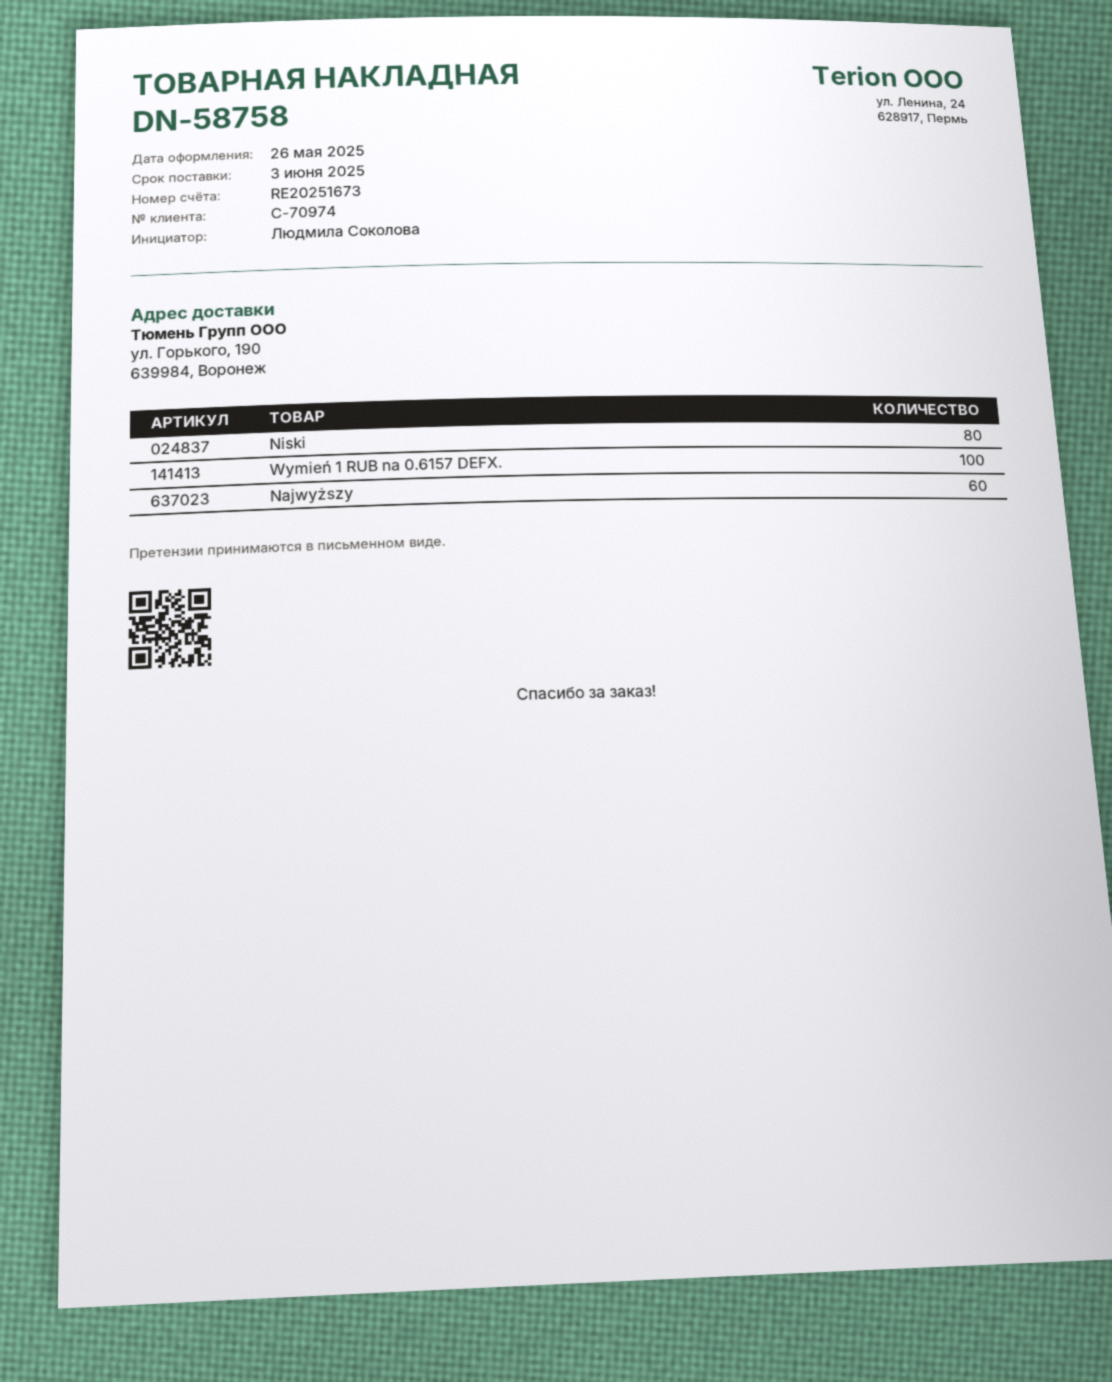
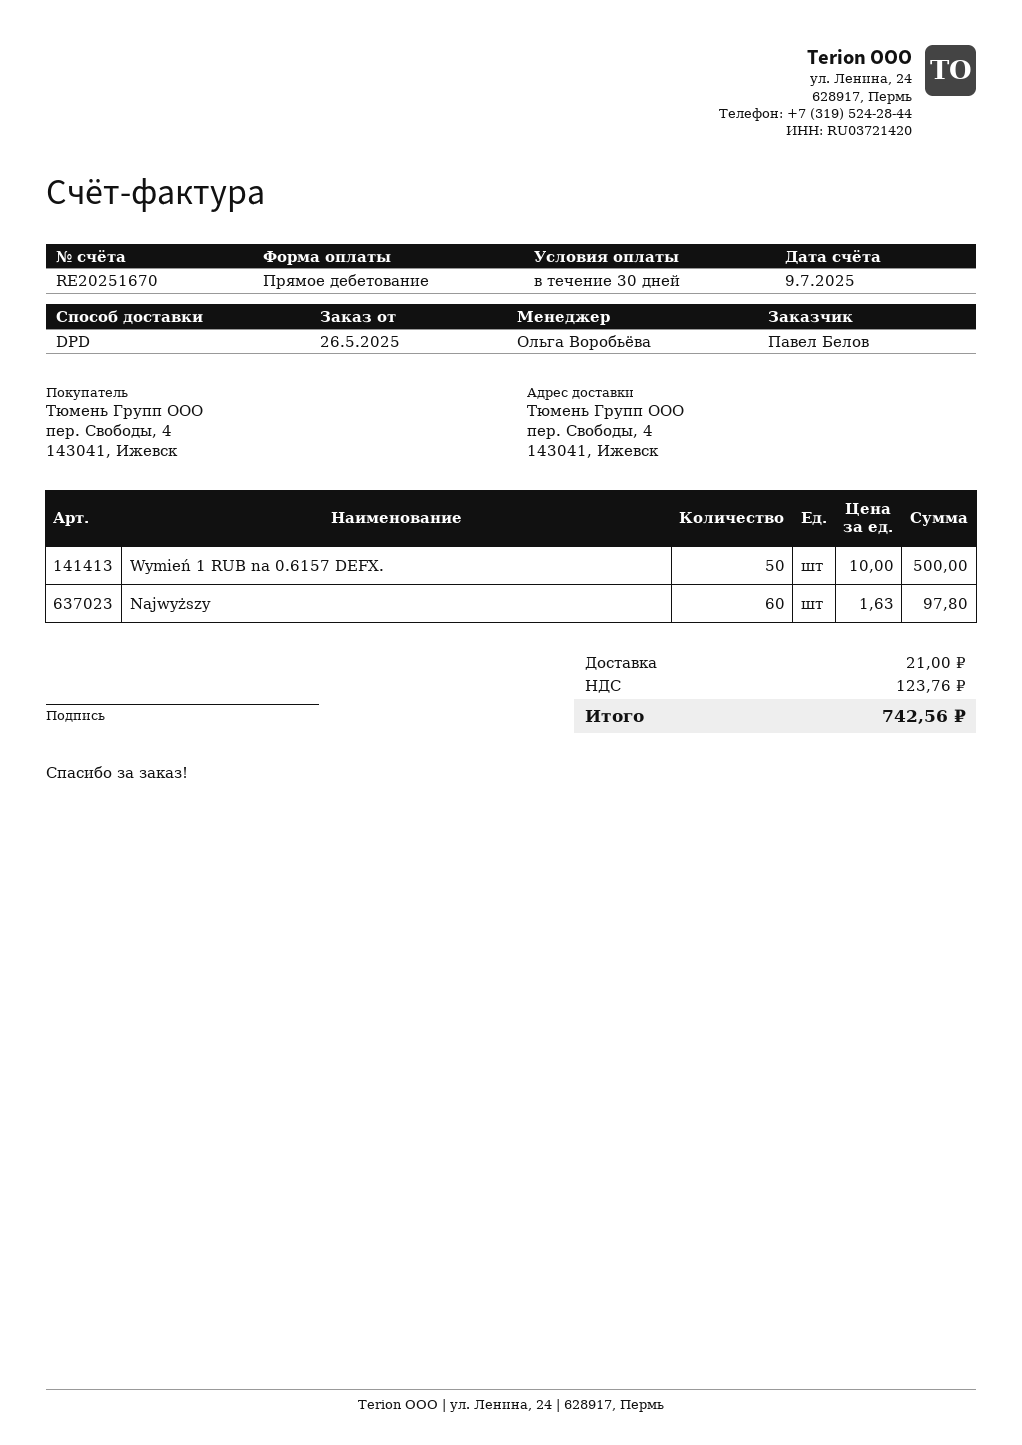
invoice number: RE20251673 -> RE20251670
ordered by: Людмила Соколова -> Павел Белов
ship to: ул. Горького, 190, 639984, Воронеж -> пер. Свободы, 4, 143041, Ижевск
Niski: 80 -> none
Wymień 1 RUB na 0.6157 DEFX.: 100 -> 50

